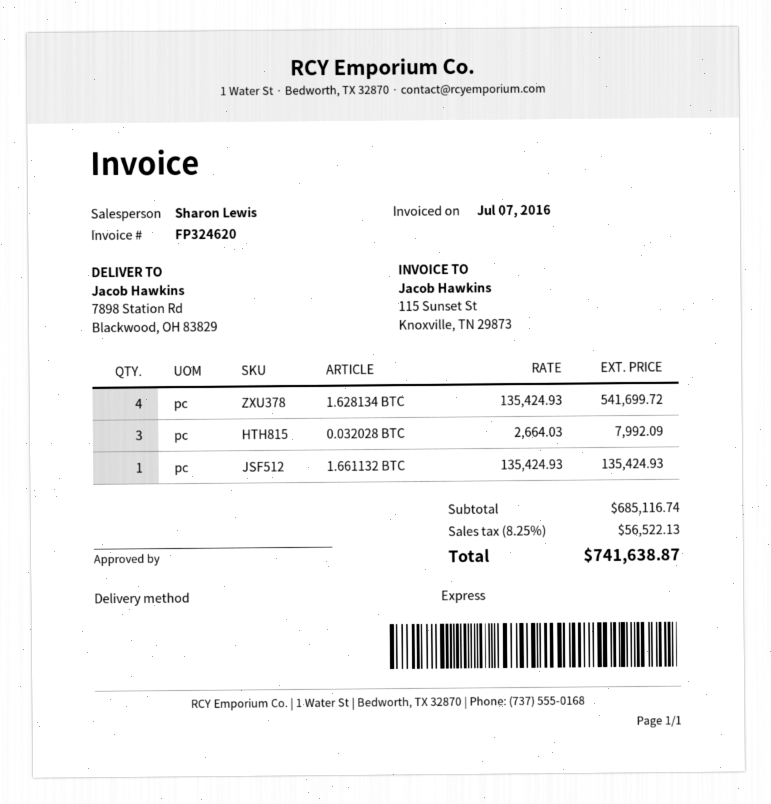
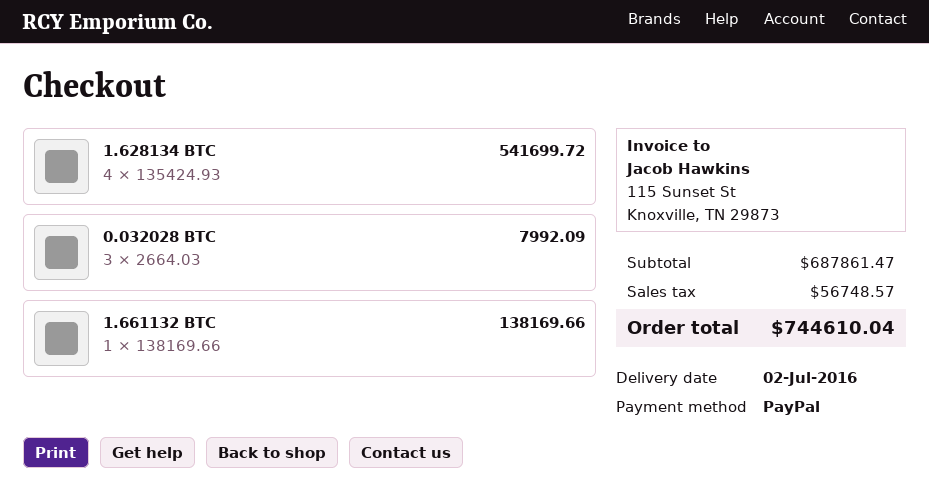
1.661132 BTC: 1 x 135424.93 = 135424.93 -> 1 x 138169.66 = 138169.66
subtotal: 685116.74 -> 687861.47
tax: 56522.13 -> 56748.57
total: 741638.87 -> 744610.04

